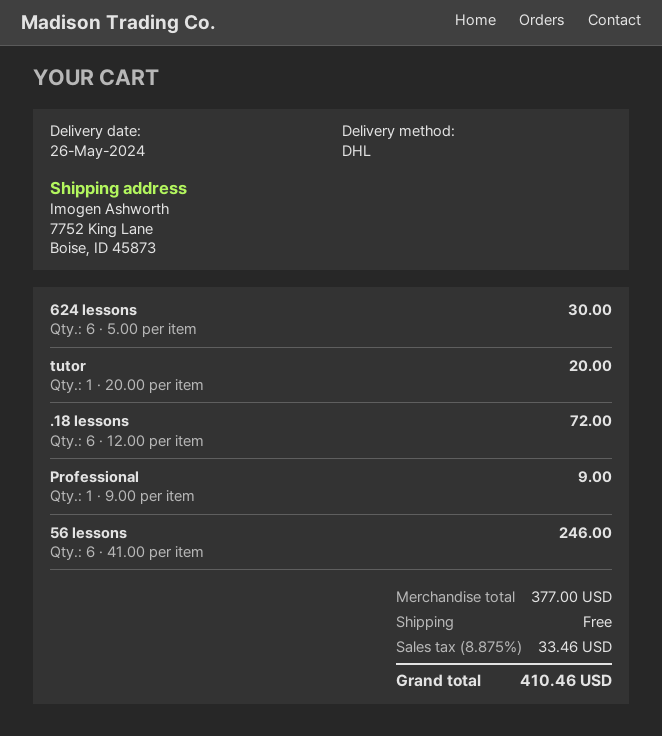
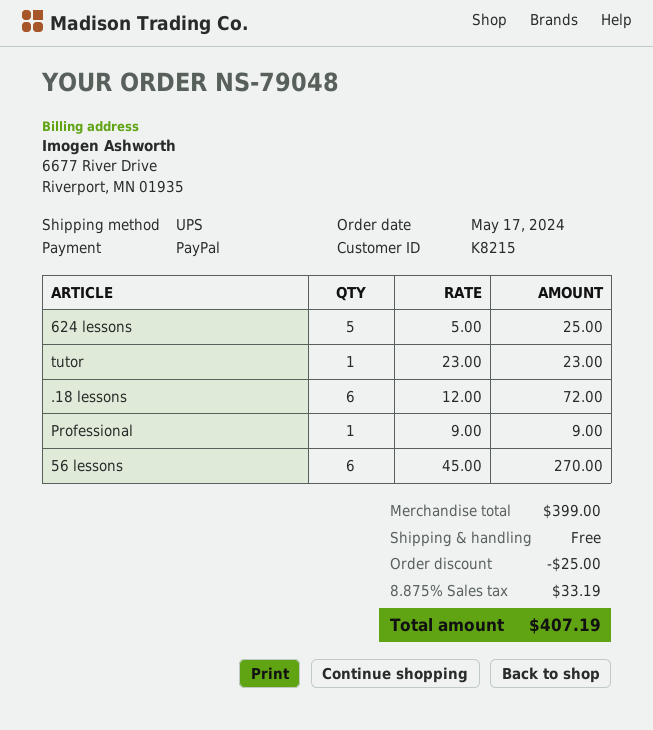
shipping method: DHL -> UPS
624 lessons: 6 x 5.00 = 30.00 -> 5 x 5.00 = 25.00
tutor: 1 x 20.00 = 20.00 -> 1 x 23.00 = 23.00
56 lessons: 6 x 41.00 = 246.00 -> 6 x 45.00 = 270.00
subtotal: 377.00 -> 399.00
discount: none -> 25.00
tax: 8.875% = 33.46 -> 8.875% = 33.19
total: 410.46 -> 407.19

